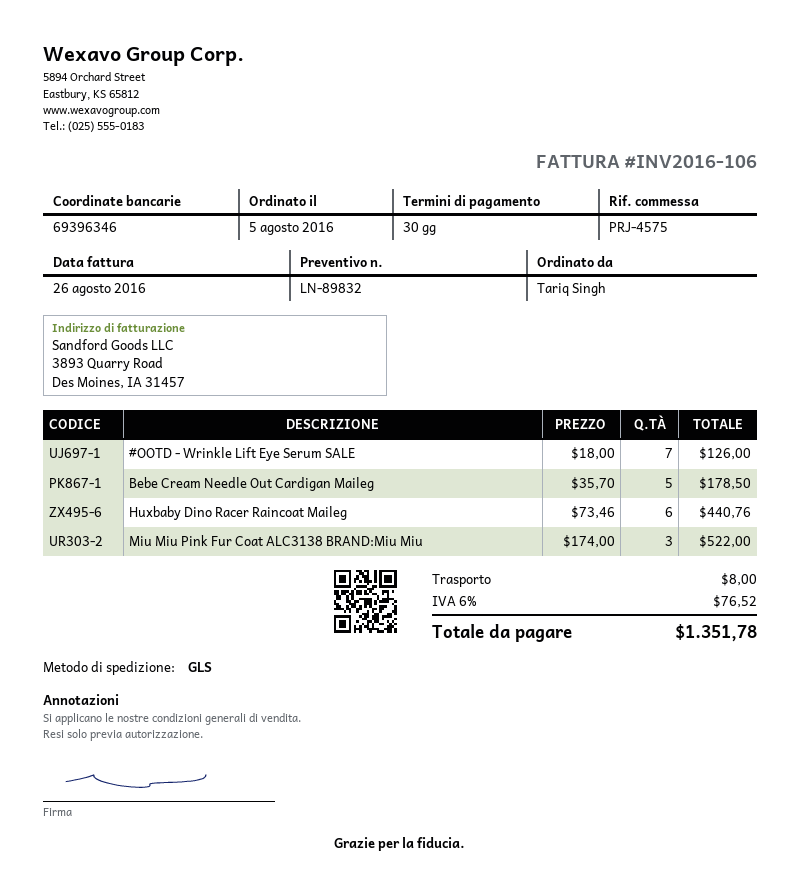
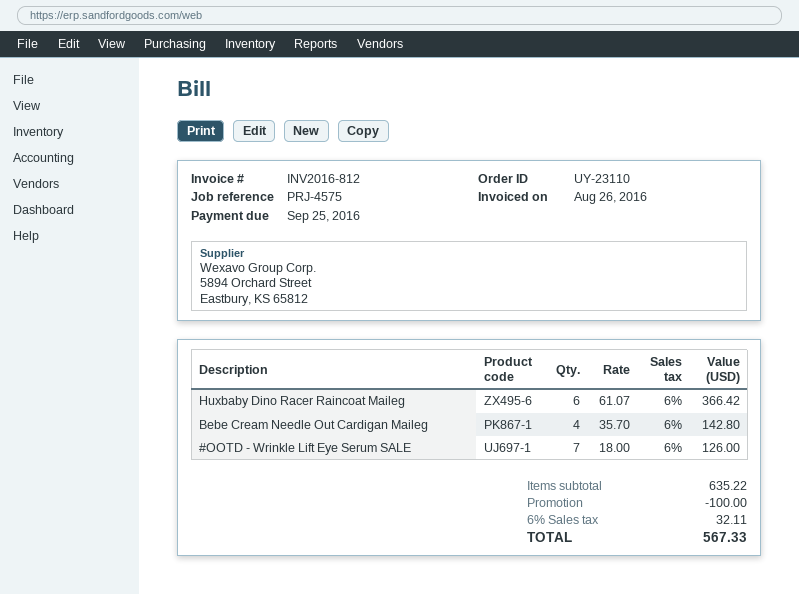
invoice number: INV2016-106 -> INV2016-812
Bebe Cream Needle Out Cardigan Maileg: 5 x 35.70 = 178.50 -> 4 x 35.70 = 142.80
Huxbaby Dino Racer Raincoat Maileg: 6 x 73.46 = 440.76 -> 6 x 61.07 = 366.42
Miu Miu Pink Fur Coat ALC3138 BRAND:Miu Miu: 3 x 174.00 = 522.00 -> none
discount: none -> 100.00
shipping: 8.00 -> none
tax: 6% = 76.52 -> 6% = 32.11
total: 1351.78 -> 567.33

